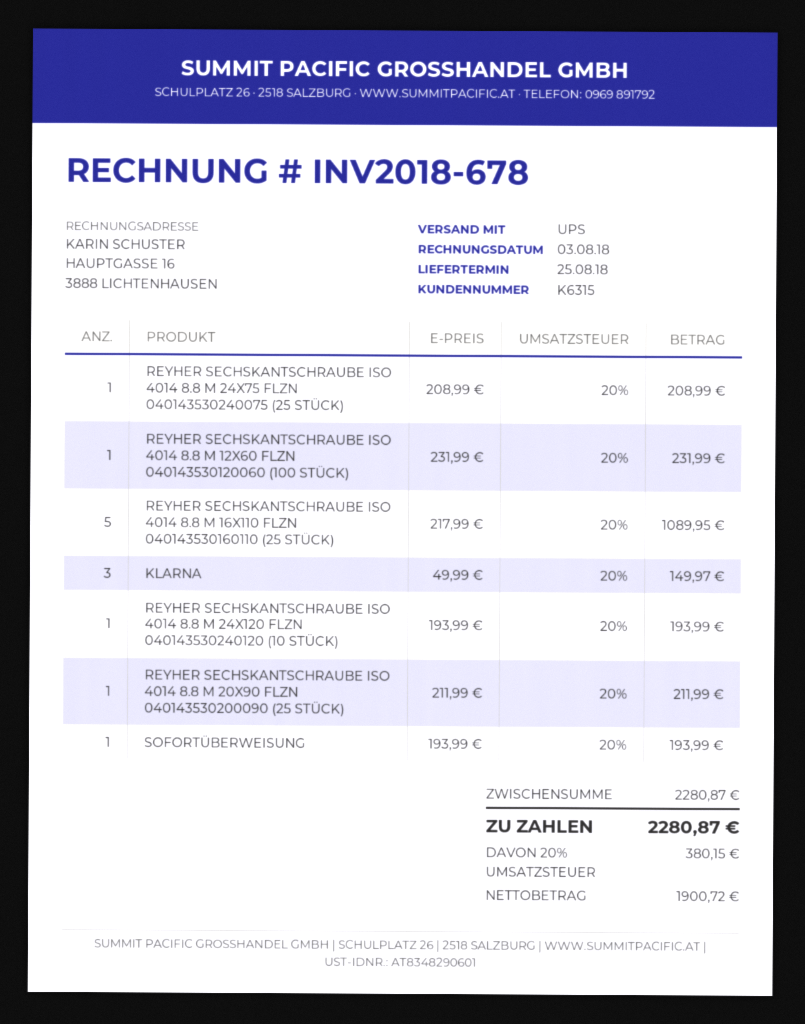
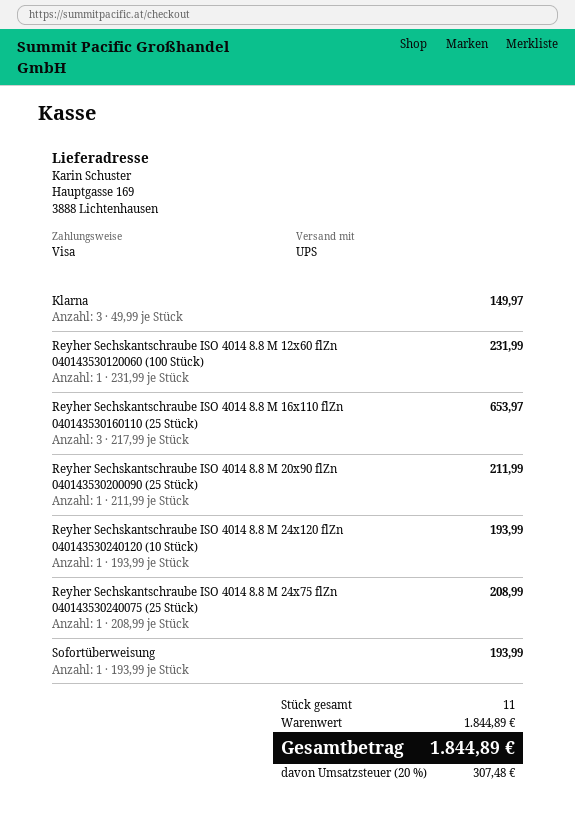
REYHER SECHSKANTSCHRAUBE ISO 4014 8.8 M 16X110 FLZN 040143530160110 (25 STÜCK): 5 x 217.99 = 1089.95 -> 3 x 217.99 = 653.97
subtotal: 2280.87 -> 1844.89
tax: 20% = 380.15 -> 20% = 307.48
total: 2280.87 -> 1844.89

